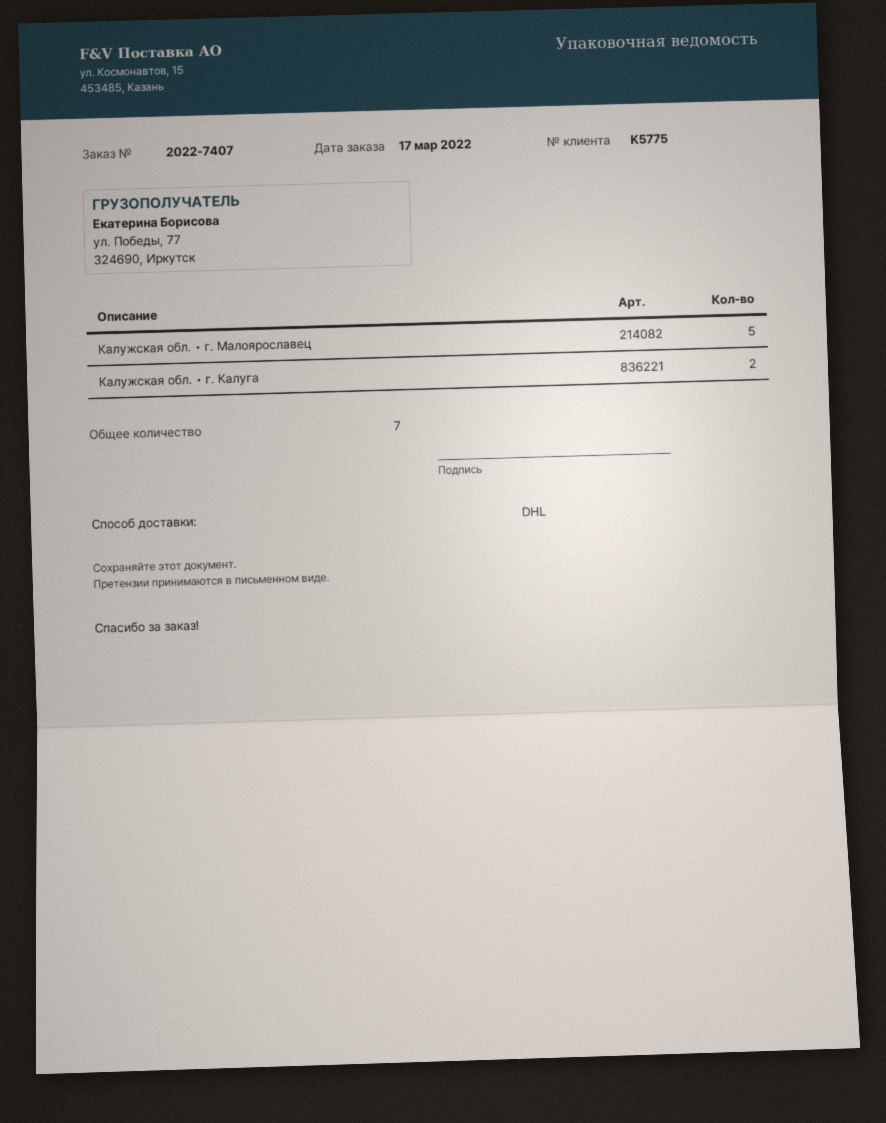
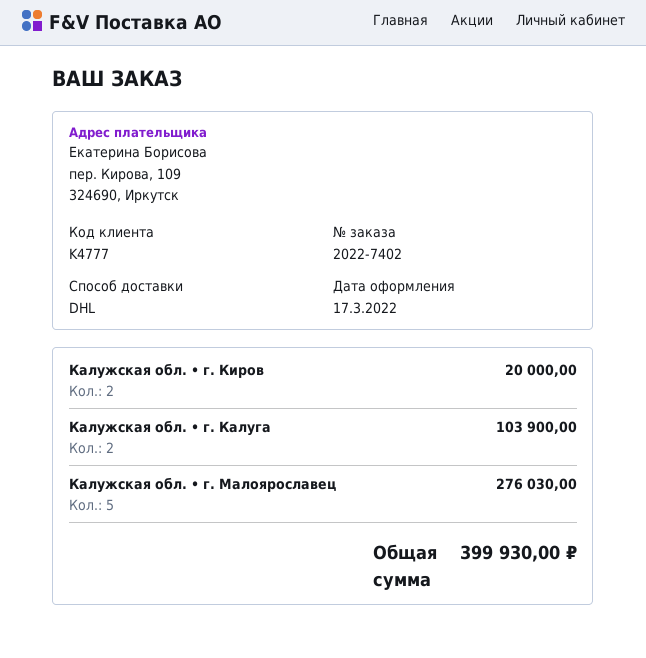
order number: 2022-7407 -> 2022-7402
customer number: K5775 -> K4777
Калужская обл. • г. Киров: none -> 2

